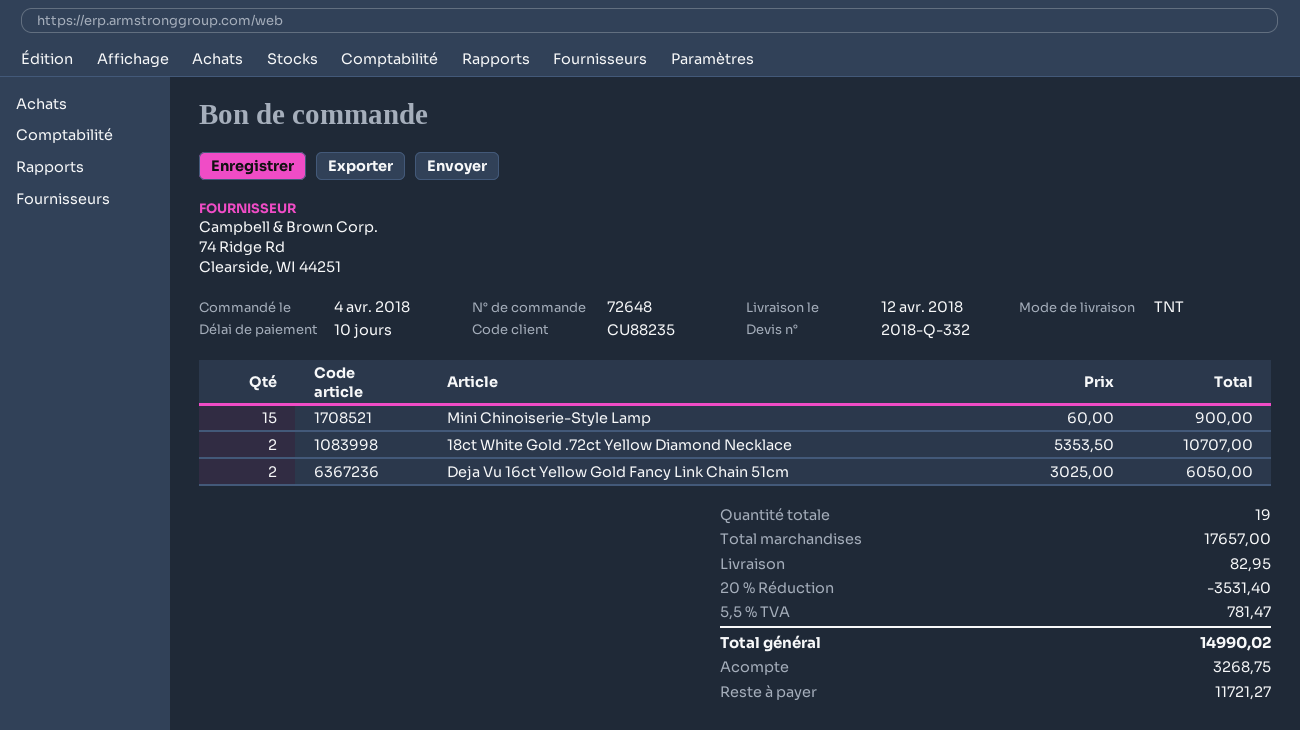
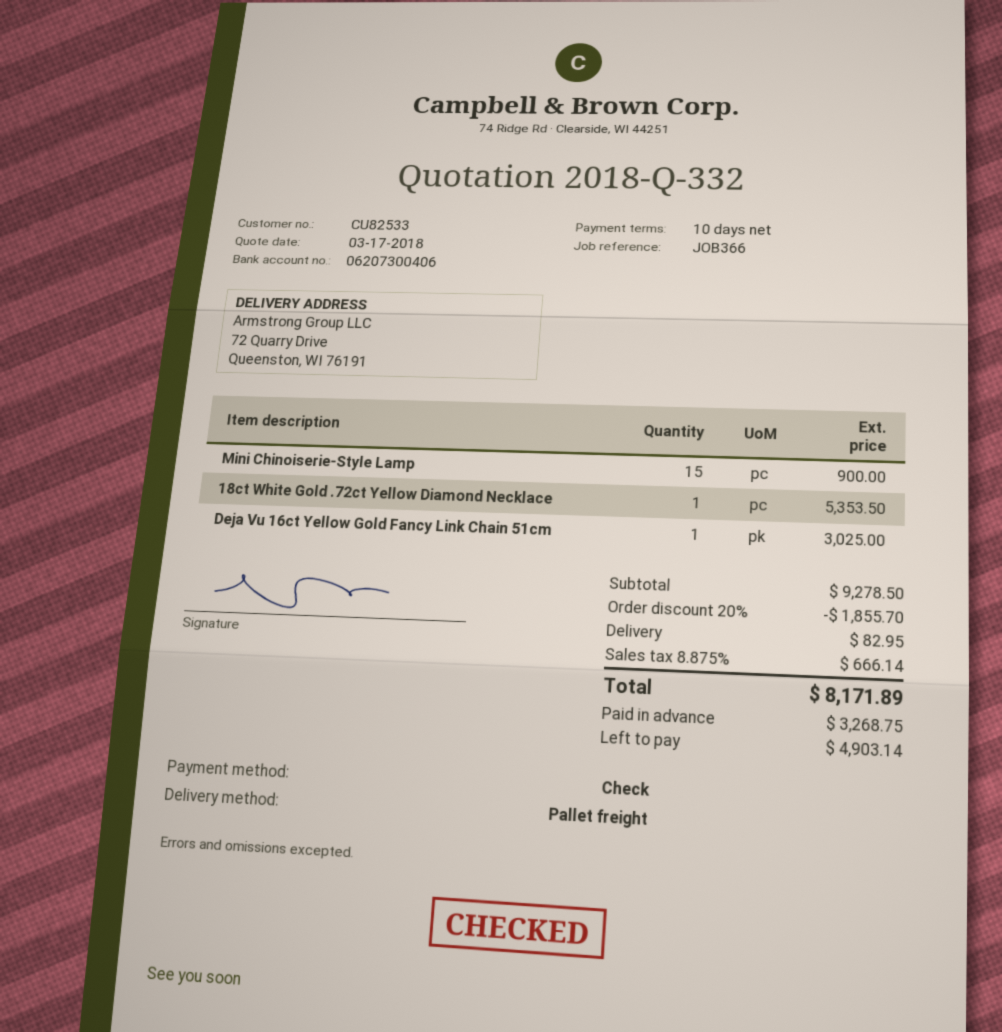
customer number: CU88235 -> CU82533
shipping method: TNT -> pallet freight
18ct White Gold .72ct Yellow Diamond Necklace: 2 for 10707.00 -> 1 for 5353.50
Deja Vu 16ct Yellow Gold Fancy Link Chain 51cm: 2 for 6050.00 -> 1 for 3025.00
subtotal: 17657.00 -> 9278.50
discount: 20% = 3531.40 -> 20% = 1855.70
tax: 5.5% = 781.47 -> 8.875% = 666.14
total: 14990.02 -> 8171.89
balance: 11721.27 -> 4903.14

